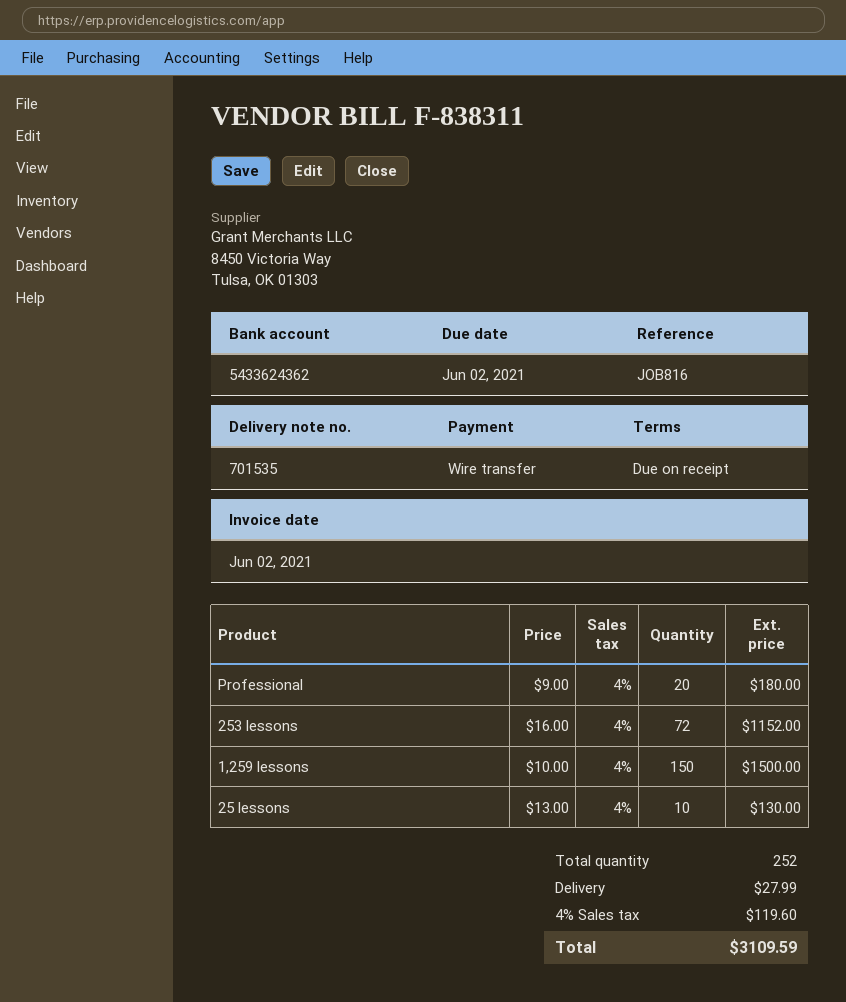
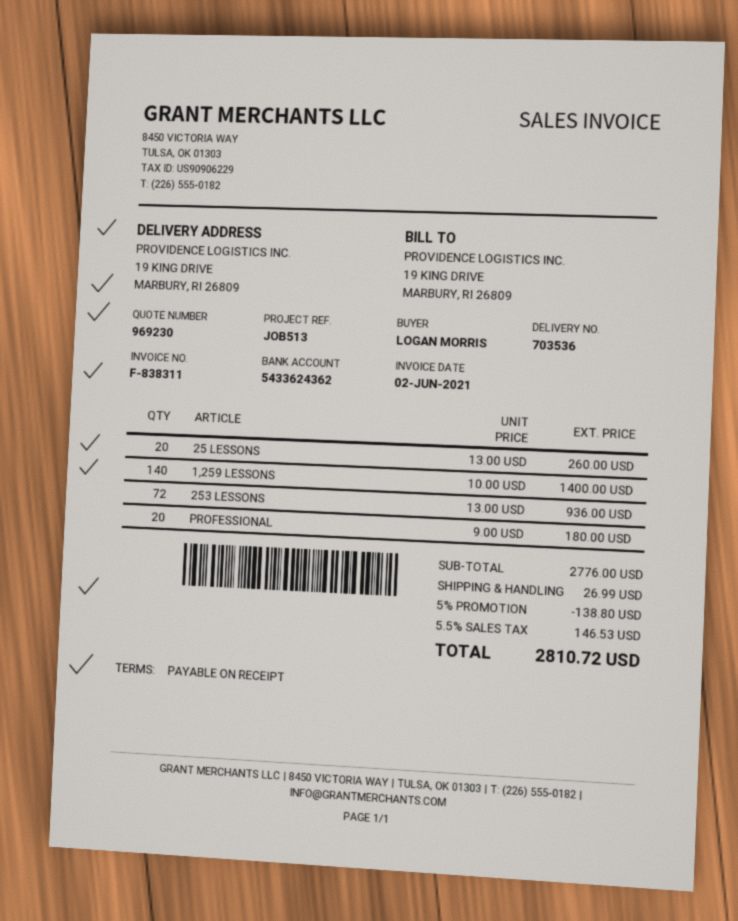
delivery note number: 701535 -> 703536
reference: JOB816 -> JOB513
253 lessons: 72 x 16.00 = 1152.00 -> 72 x 13.00 = 936.00
1,259 lessons: 150 x 10.00 = 1500.00 -> 140 x 10.00 = 1400.00
25 lessons: 10 x 13.00 = 130.00 -> 20 x 13.00 = 260.00
discount: none -> 5% = 138.80
shipping: 27.99 -> 26.99
tax: 4% = 119.60 -> 5.5% = 146.53
total: 3109.59 -> 2810.72

